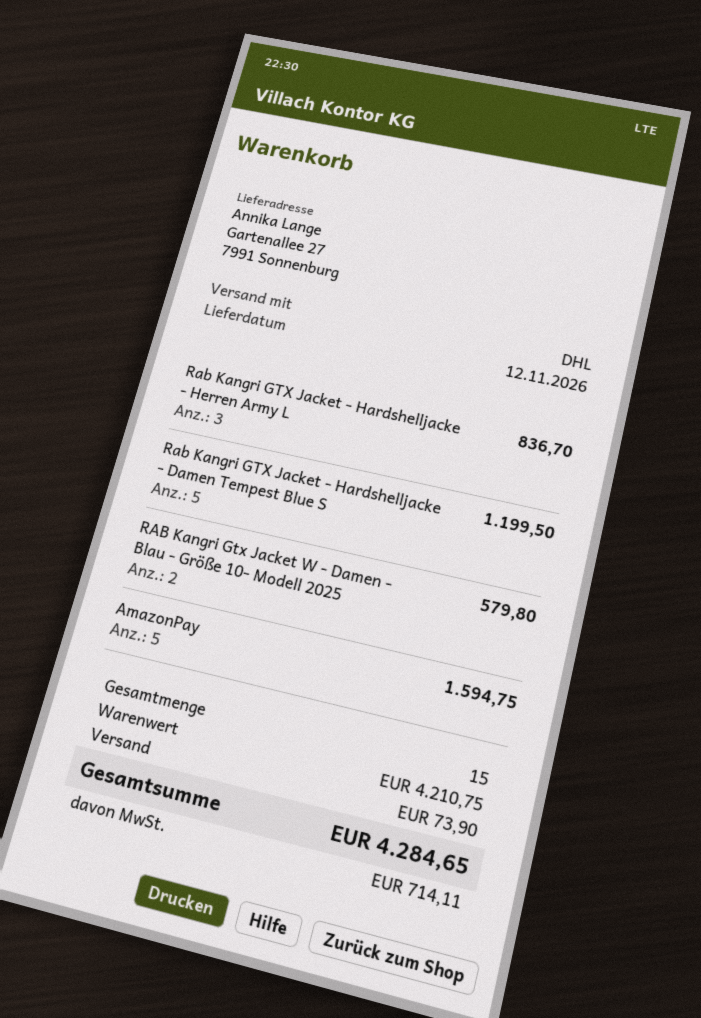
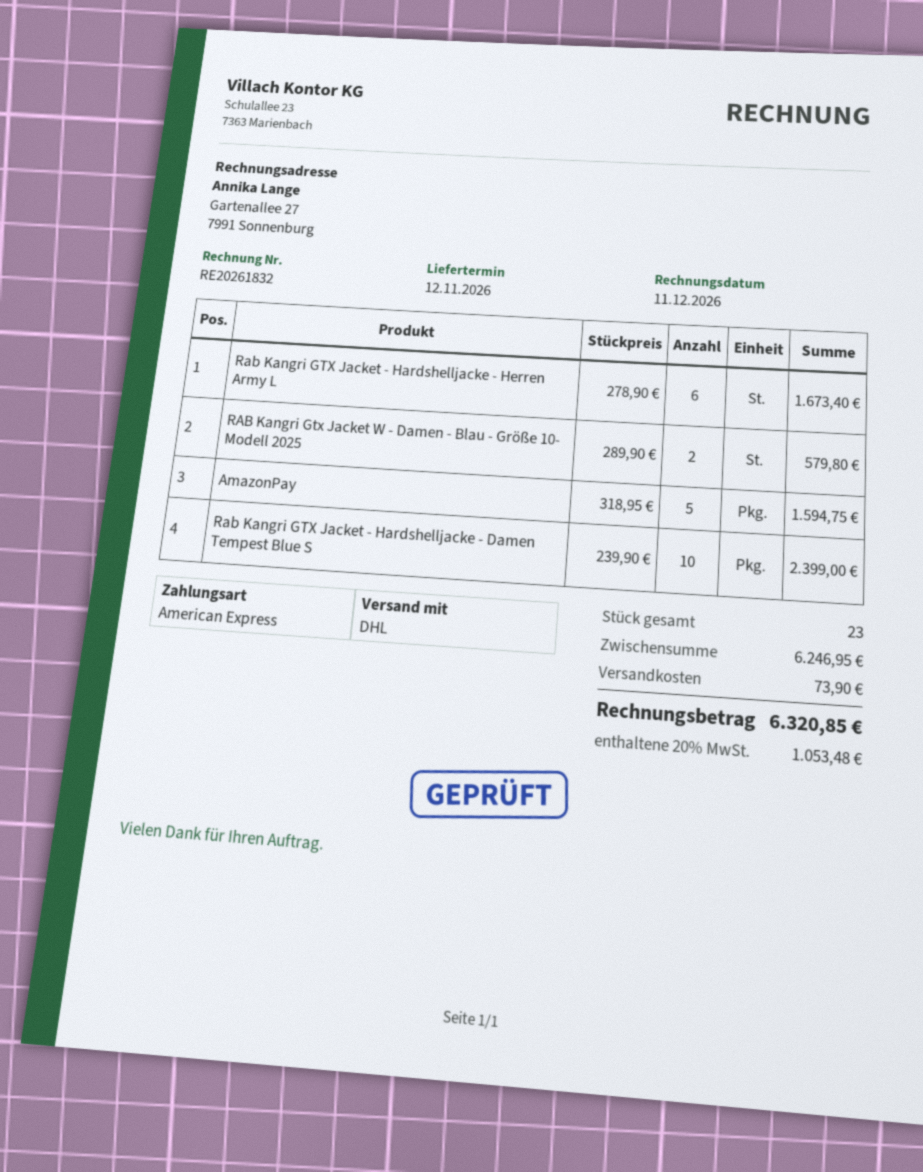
Rab Kangri GTX Jacket - Hardshelljacke - Herren Army L: 3 for 836.70 -> 6 for 1673.40
Rab Kangri GTX Jacket - Hardshelljacke - Damen Tempest Blue S: 5 for 1199.50 -> 10 for 2399.00
total quantity: 15 -> 23
subtotal: 4210.75 -> 6246.95
tax: 714.11 -> 1053.48
total: 4284.65 -> 6320.85

